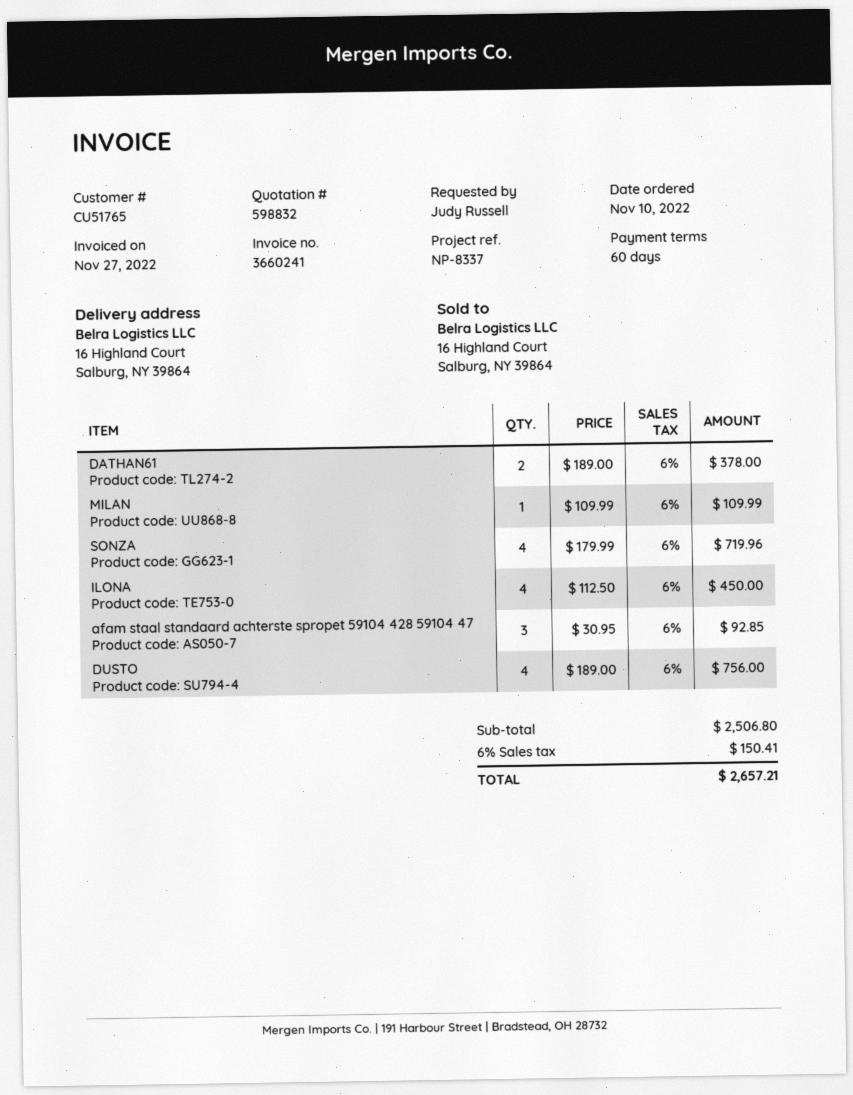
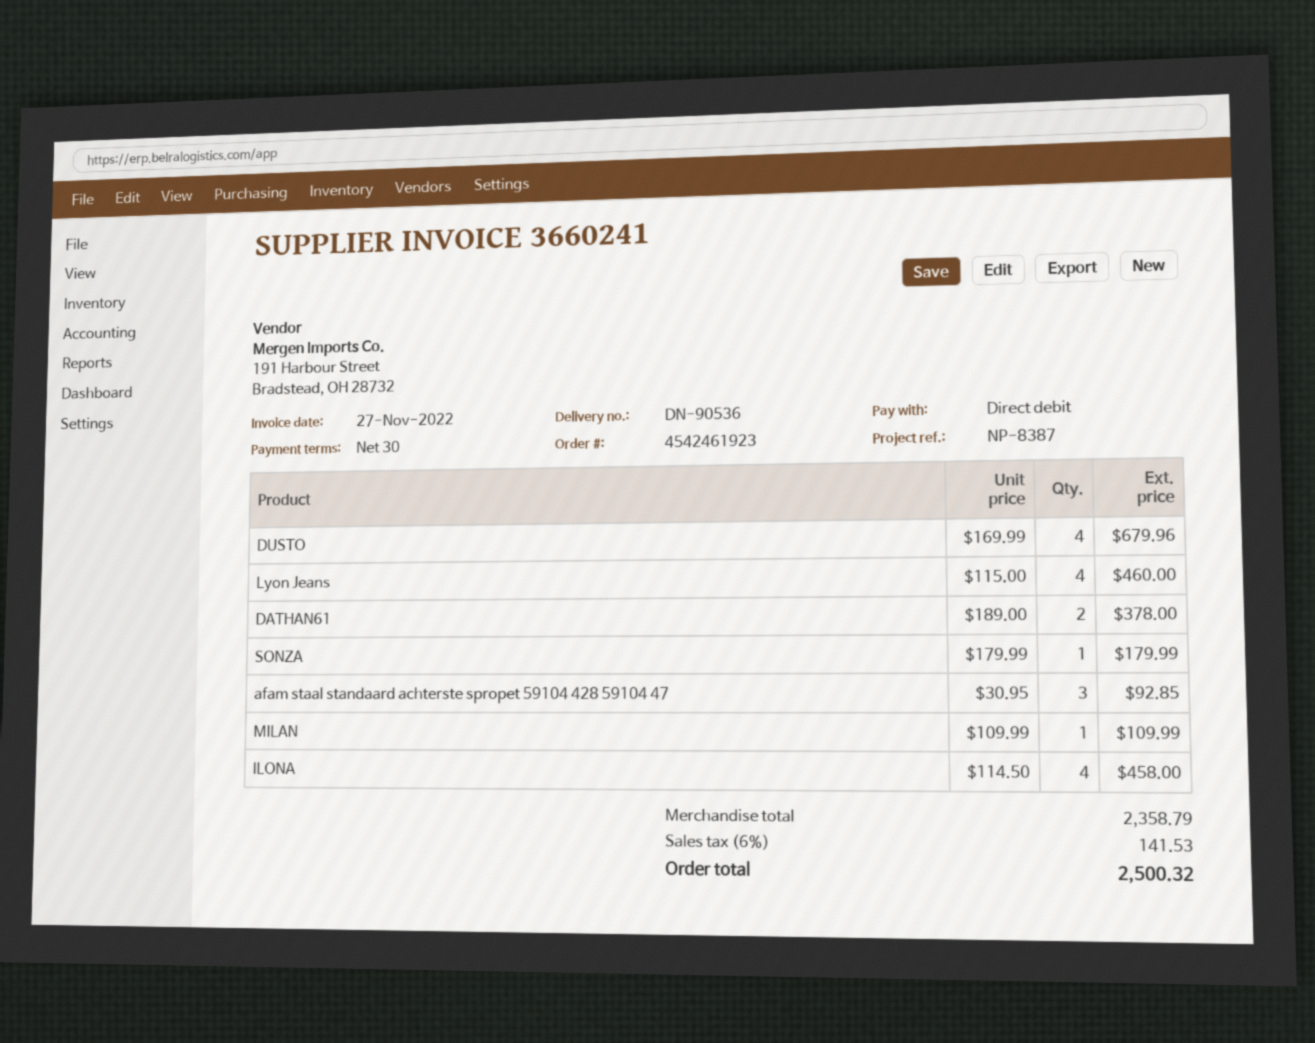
payment terms: 60 days -> 30 days
reference: NP-8337 -> NP-8387
SONZA: 4 x 179.99 = 719.96 -> 1 x 179.99 = 179.99
ILONA: 4 x 112.50 = 450.00 -> 4 x 114.50 = 458.00
DUSTO: 4 x 189.00 = 756.00 -> 4 x 169.99 = 679.96
Lyon Jeans: none -> 4 x 115.00 = 460.00
subtotal: 2506.80 -> 2358.79
tax: 6% = 150.41 -> 6% = 141.53
total: 2657.21 -> 2500.32

